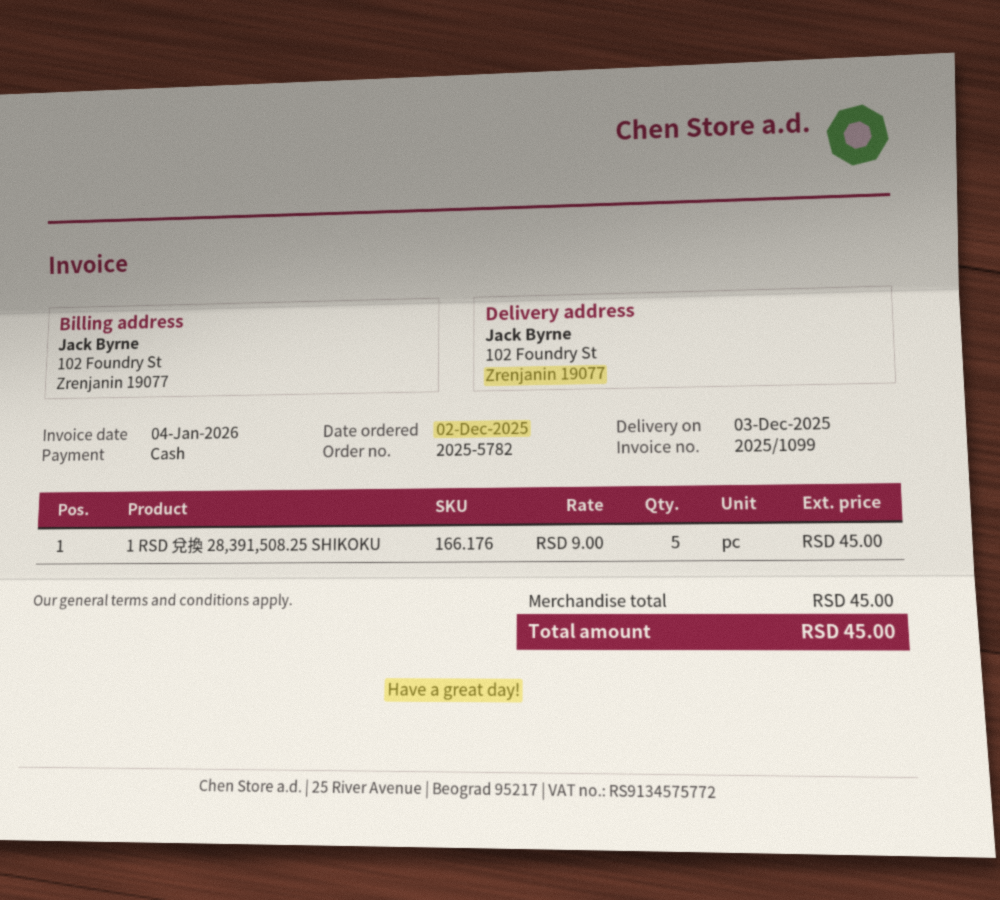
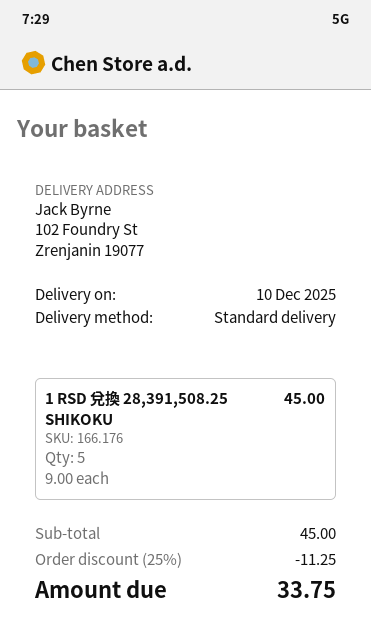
delivery date: 2025-12-03 -> 2025-12-10
discount: none -> 25% = 11.25
total: 45.00 -> 33.75

